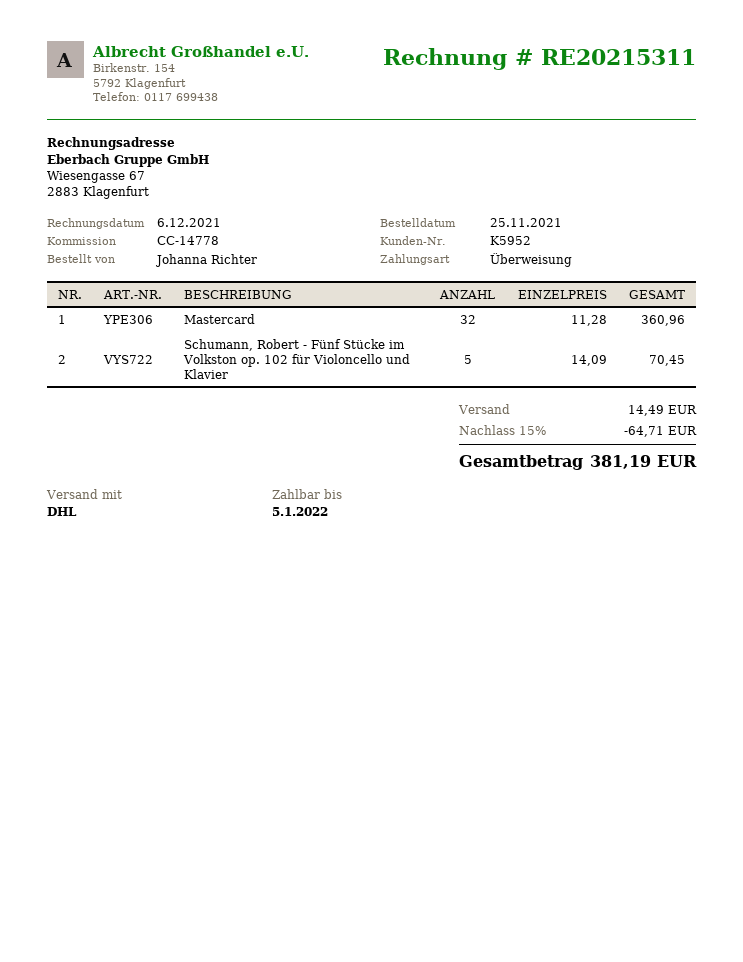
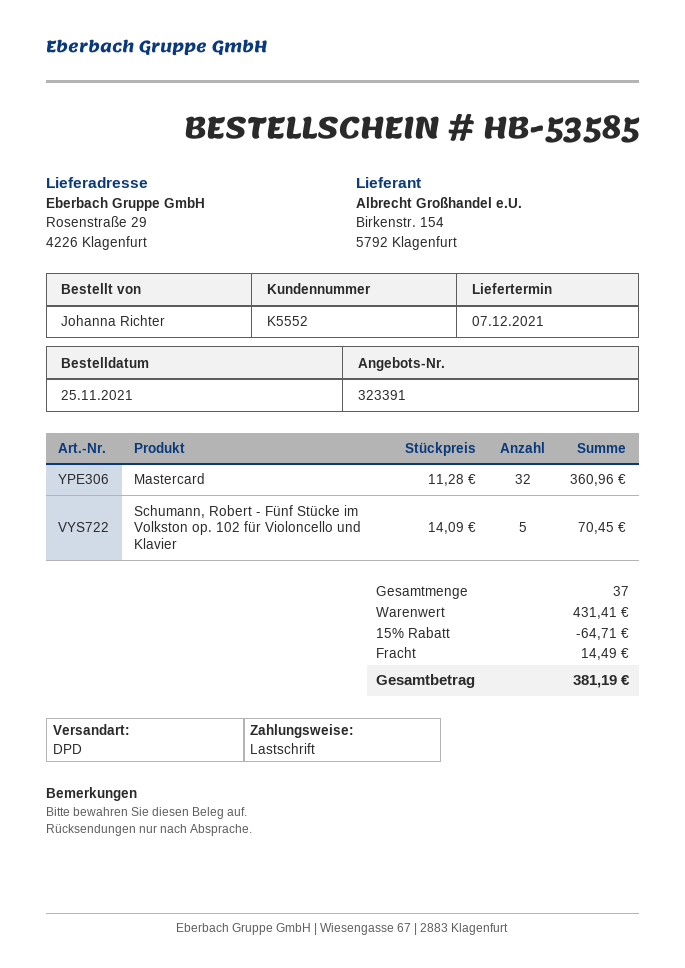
customer number: K5952 -> K5552
payment method: bank transfer -> direct debit
shipping method: DHL -> DPD

